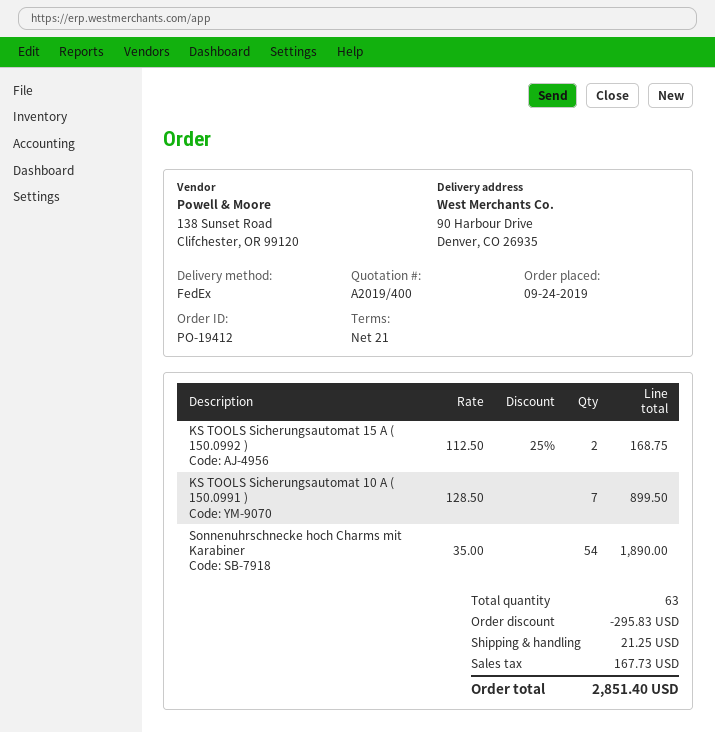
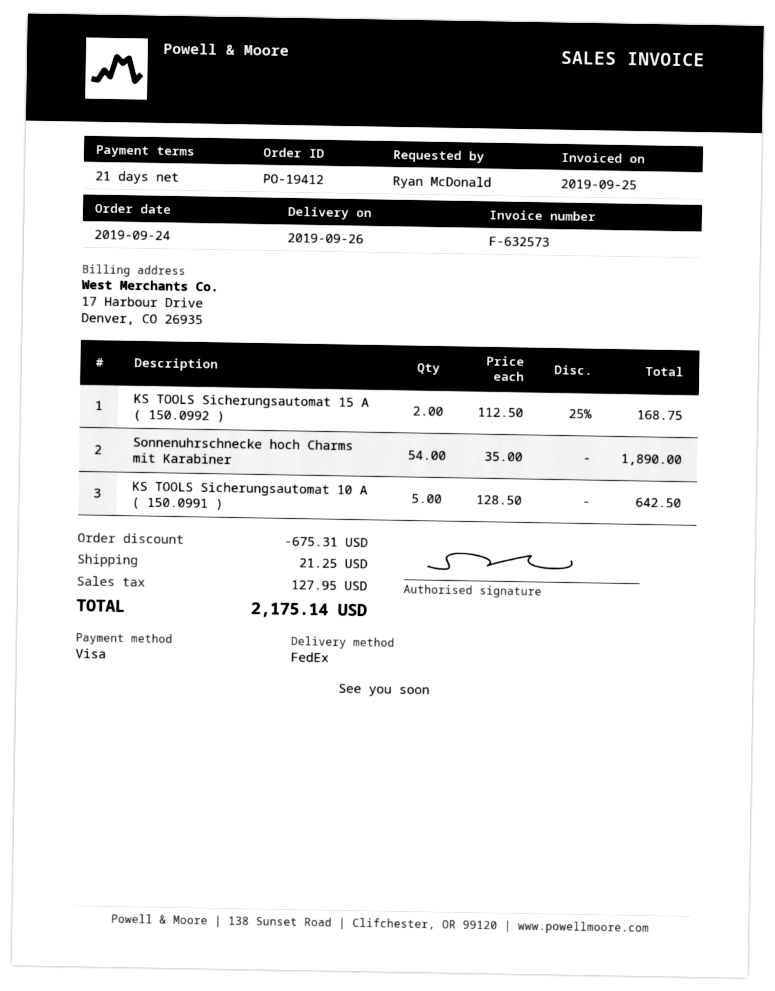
KS TOOLS Sicherungsautomat 10 A ( 150.0991 ): 7 x 128.50 = 899.50 -> 5 x 128.50 = 642.50
discount: 295.83 -> 675.31
tax: 167.73 -> 127.95
total: 2851.40 -> 2175.14

